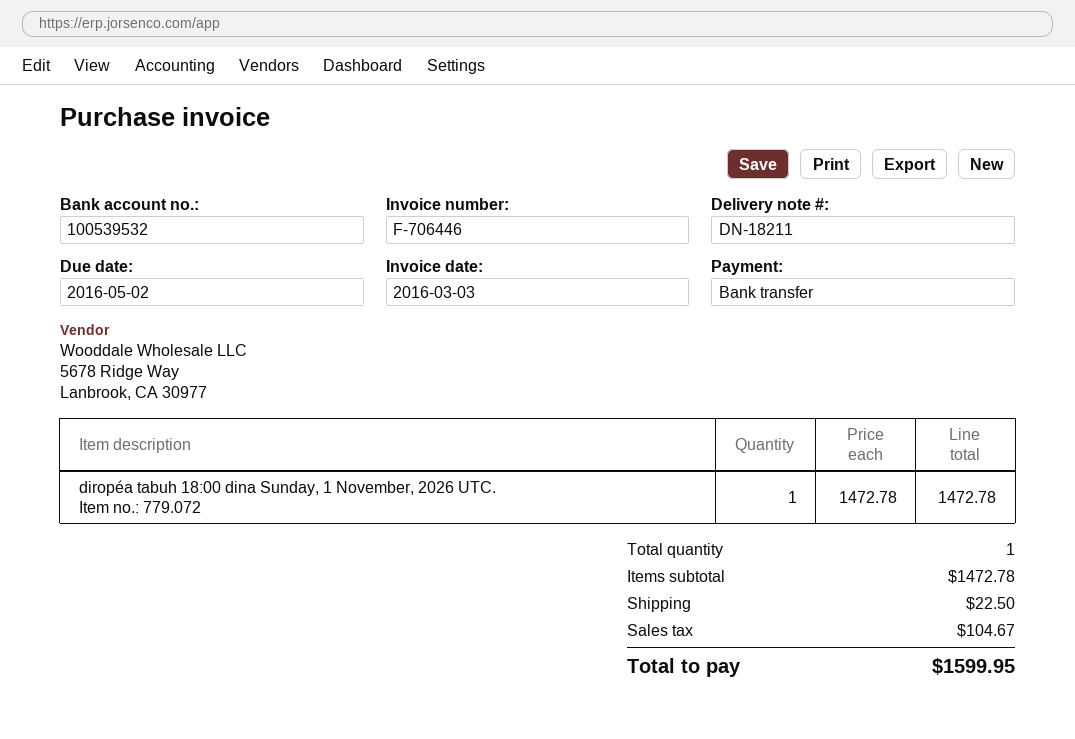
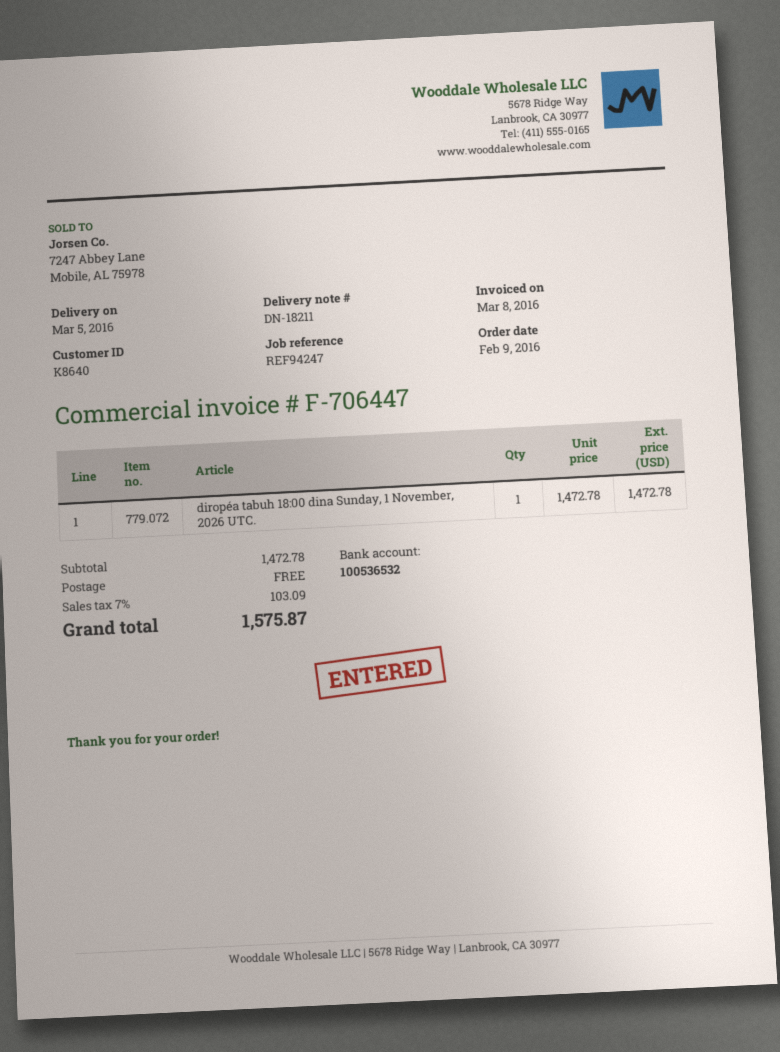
invoice number: F-706446 -> F-706447
invoice date: 2016-03-03 -> 2016-03-08
bank account: 100539532 -> 100536532
shipping: 22.50 -> 0.00
tax: 104.67 -> 103.09
total: 1599.95 -> 1575.87

